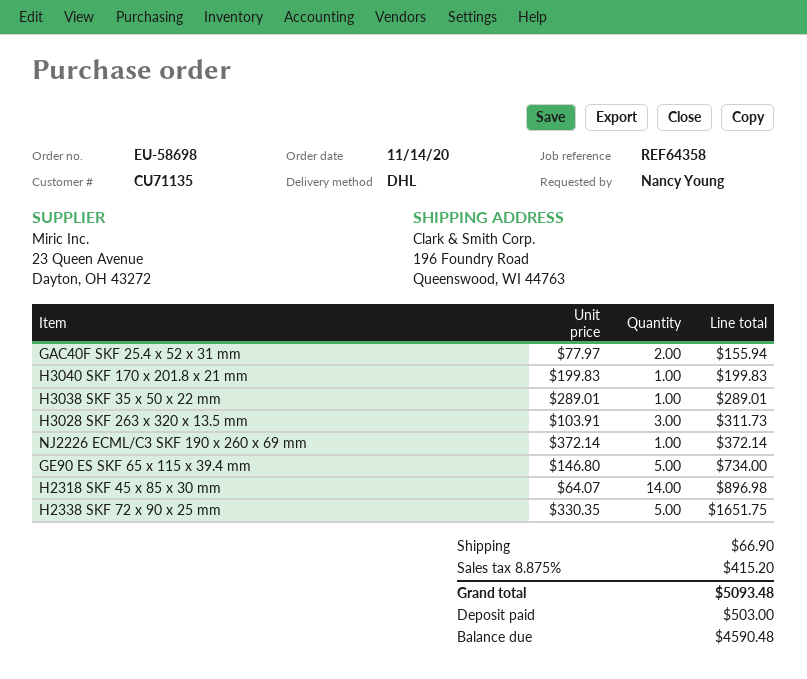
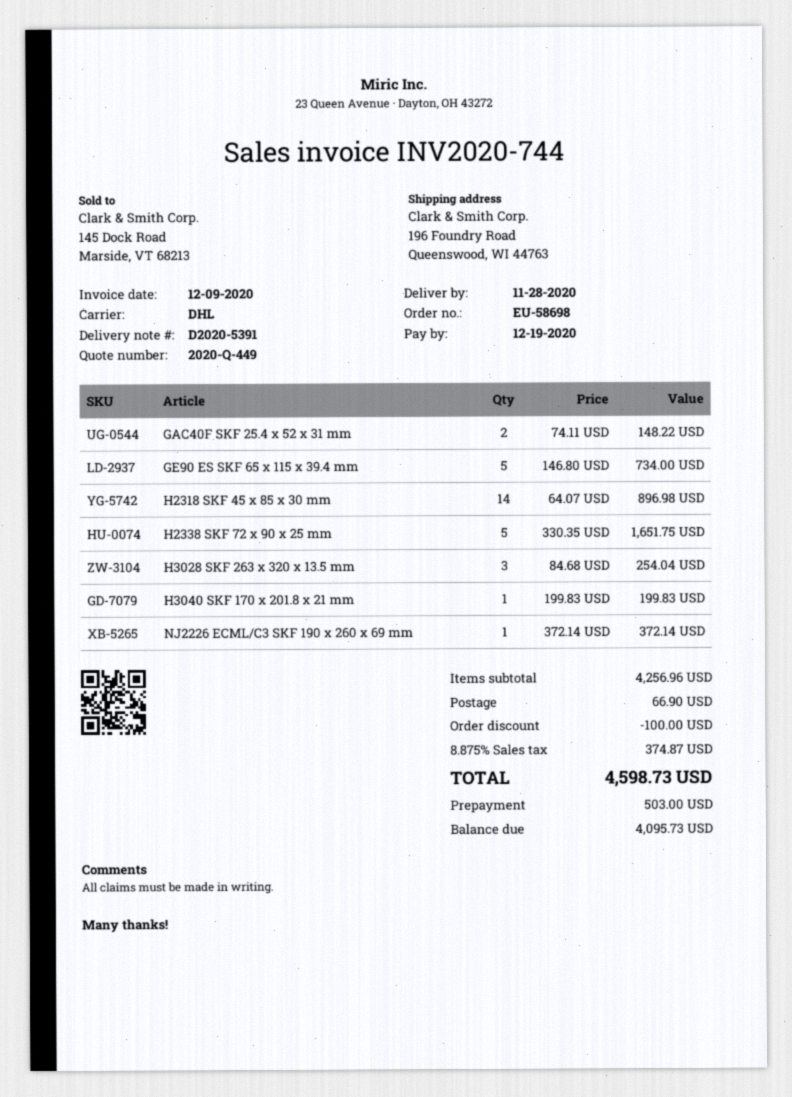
GAC40F SKF 25.4 x 52 x 31 mm: 2 x 77.97 = 155.94 -> 2 x 74.11 = 148.22
H3038 SKF 35 x 50 x 22 mm: 1 x 289.01 = 289.01 -> none
H3028 SKF 263 x 320 x 13.5 mm: 3 x 103.91 = 311.73 -> 3 x 84.68 = 254.04
discount: none -> 100.00
tax: 8.875% = 415.20 -> 8.875% = 374.87
total: 5093.48 -> 4598.73
balance: 4590.48 -> 4095.73

